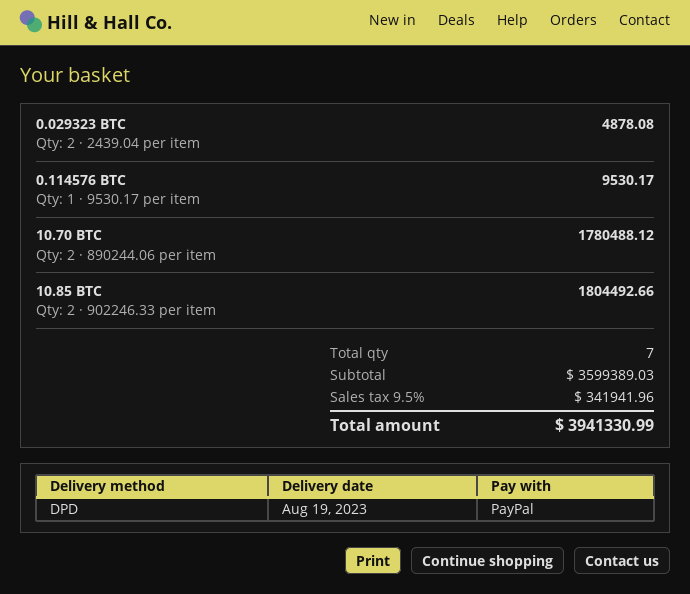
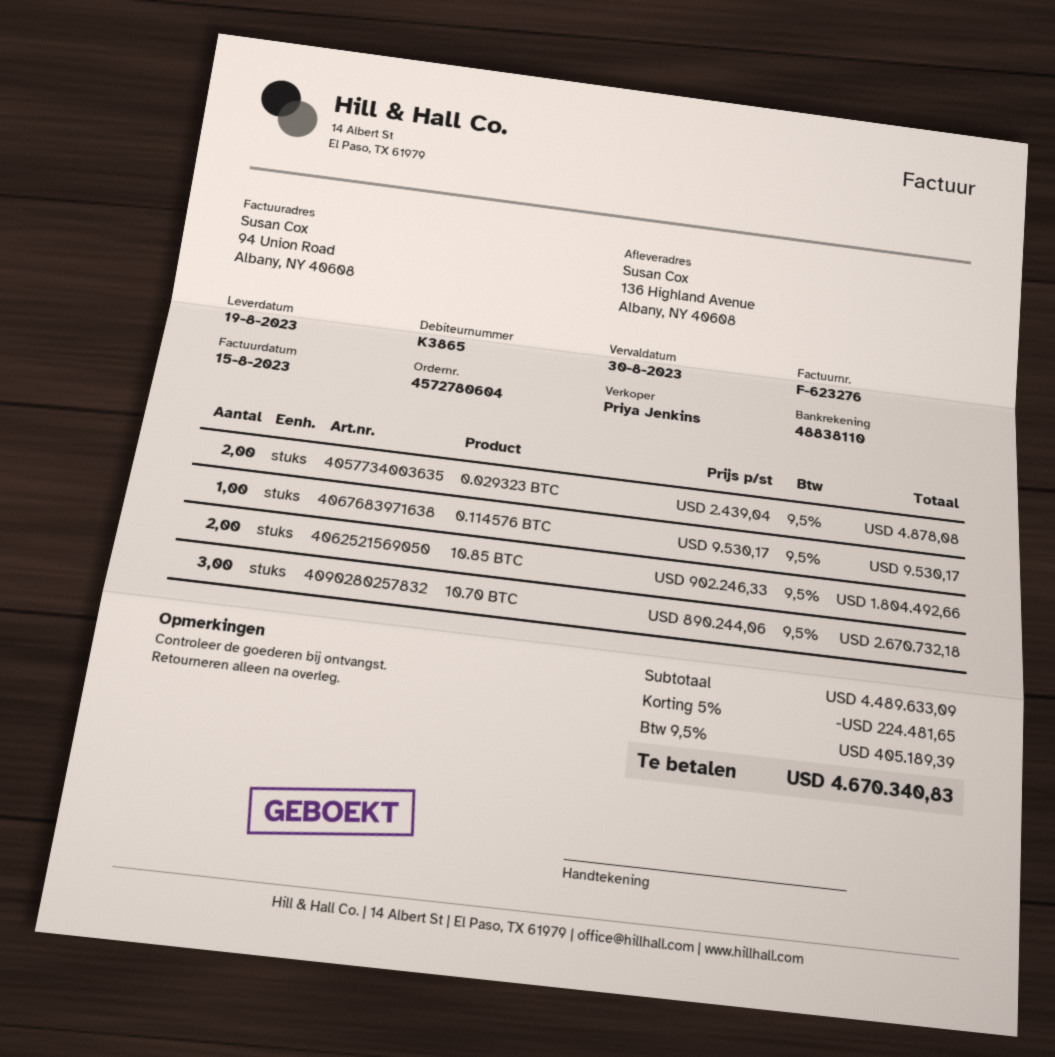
10.70 BTC: 2 x 890244.06 = 1780488.12 -> 3 x 890244.06 = 2670732.18
subtotal: 3599389.03 -> 4489633.09
discount: none -> 5% = 224481.65
tax: 9.5% = 341941.96 -> 9.5% = 405189.39
total: 3941330.99 -> 4670340.83

